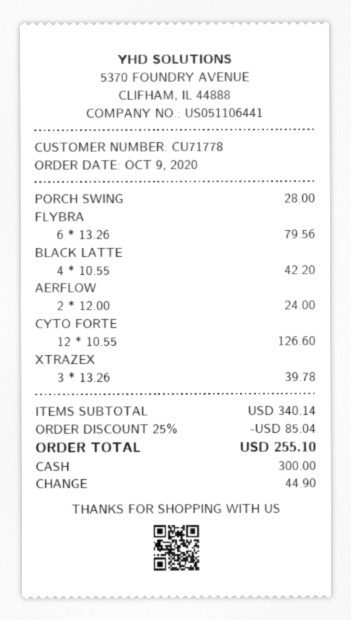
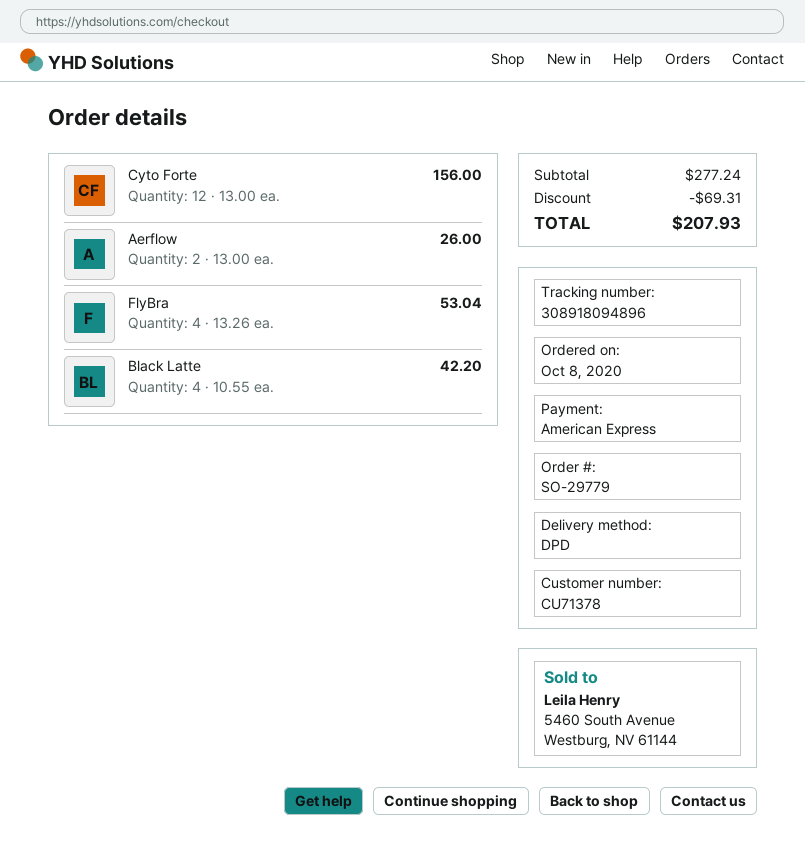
order date: 2020-10-09 -> 2020-10-08
customer number: CU71778 -> CU71378
payment method: cash -> American Express
PORCH SWING: 1 x 28.00 = 28.00 -> none
FLYBRA: 6 x 13.26 = 79.56 -> 4 x 13.26 = 53.04
AERFLOW: 2 x 12.00 = 24.00 -> 2 x 13.00 = 26.00
CYTO FORTE: 12 x 10.55 = 126.60 -> 12 x 13.00 = 156.00
XTRAZEX: 3 x 13.26 = 39.78 -> none
subtotal: 340.14 -> 277.24
discount: 85.04 -> 69.31
total: 255.10 -> 207.93

